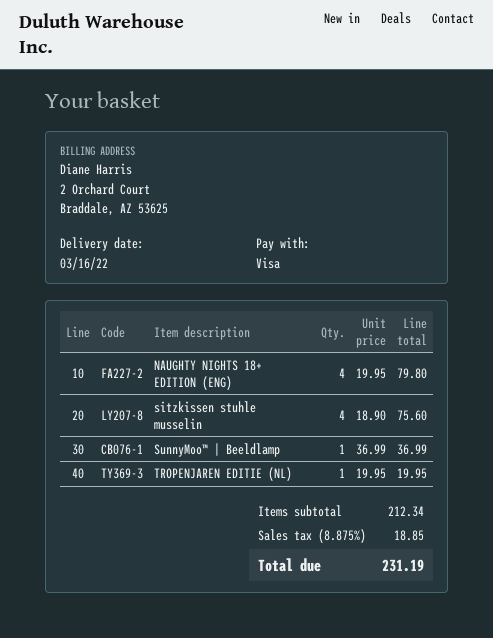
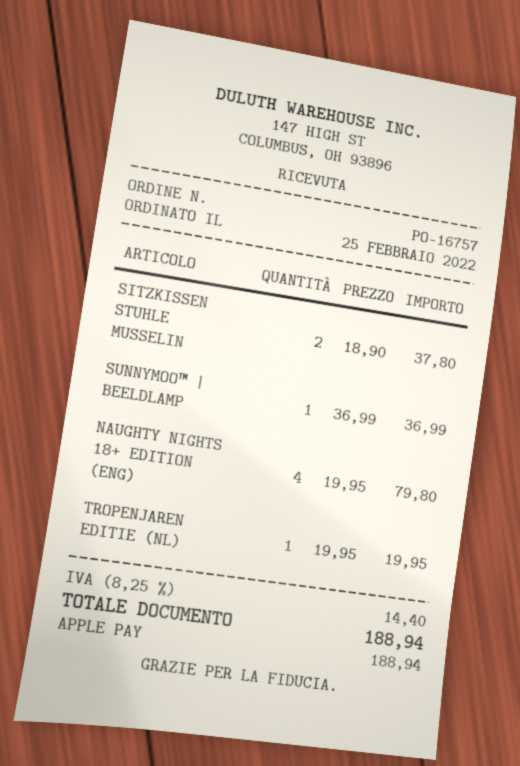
payment method: Visa -> Apple Pay
sitzkissen stuhle musselin: 4 x 18.90 = 75.60 -> 2 x 18.90 = 37.80
tax: 8.875% = 18.85 -> 8.25% = 14.40
total: 231.19 -> 188.94

